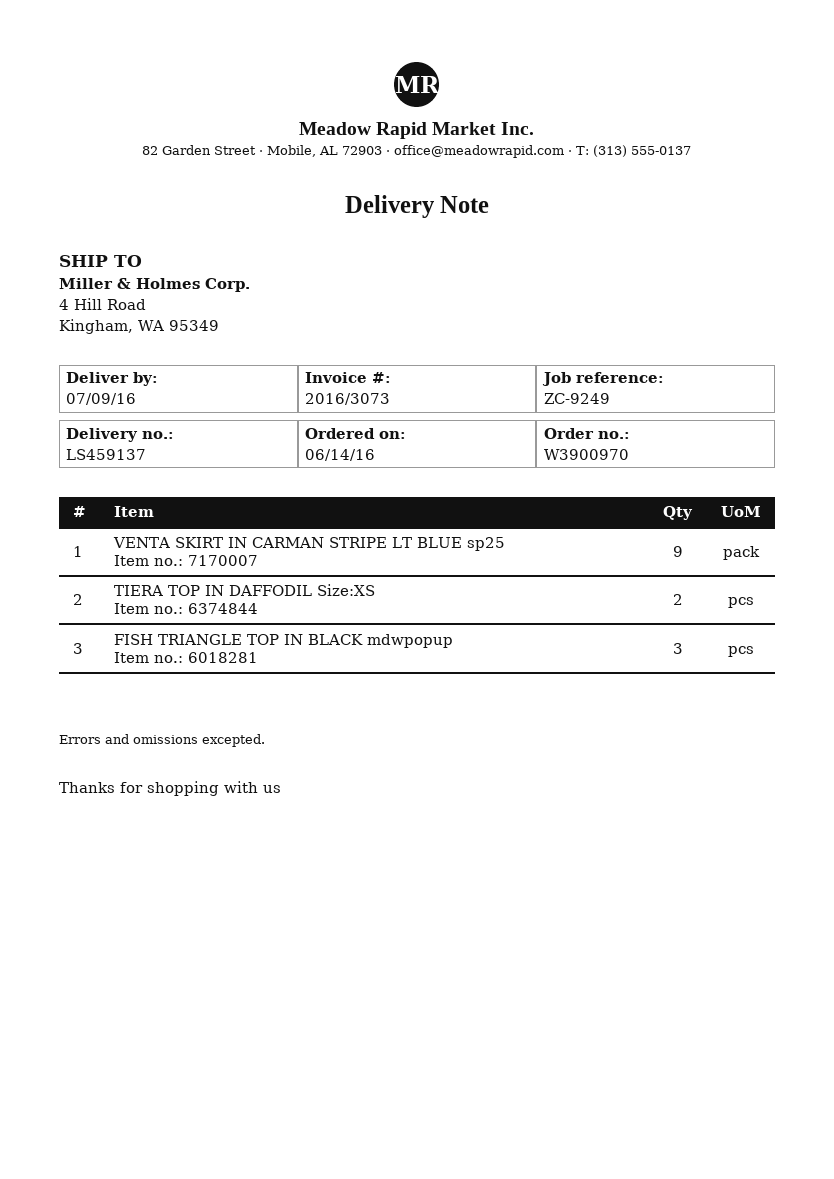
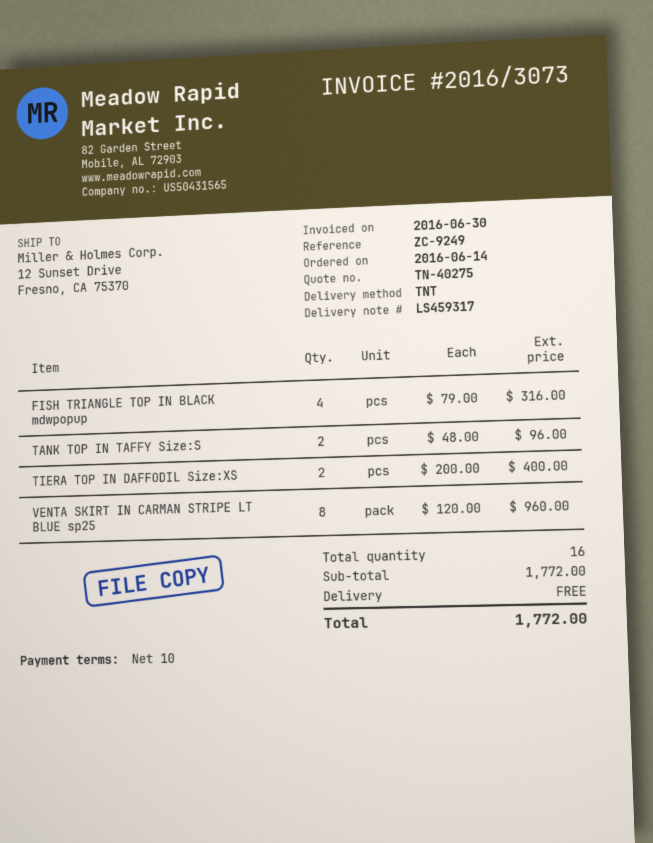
delivery note number: LS459137 -> LS459317
ship to: 4 Hill Road, Kingham, WA 95349 -> 12 Sunset Drive, Fresno, CA 75370
VENTA SKIRT IN CARMAN STRIPE LT BLUE sp25: 9 -> 8
FISH TRIANGLE TOP IN BLACK mdwpopup: 3 -> 4
TANK TOP IN TAFFY Size:S: none -> 2

